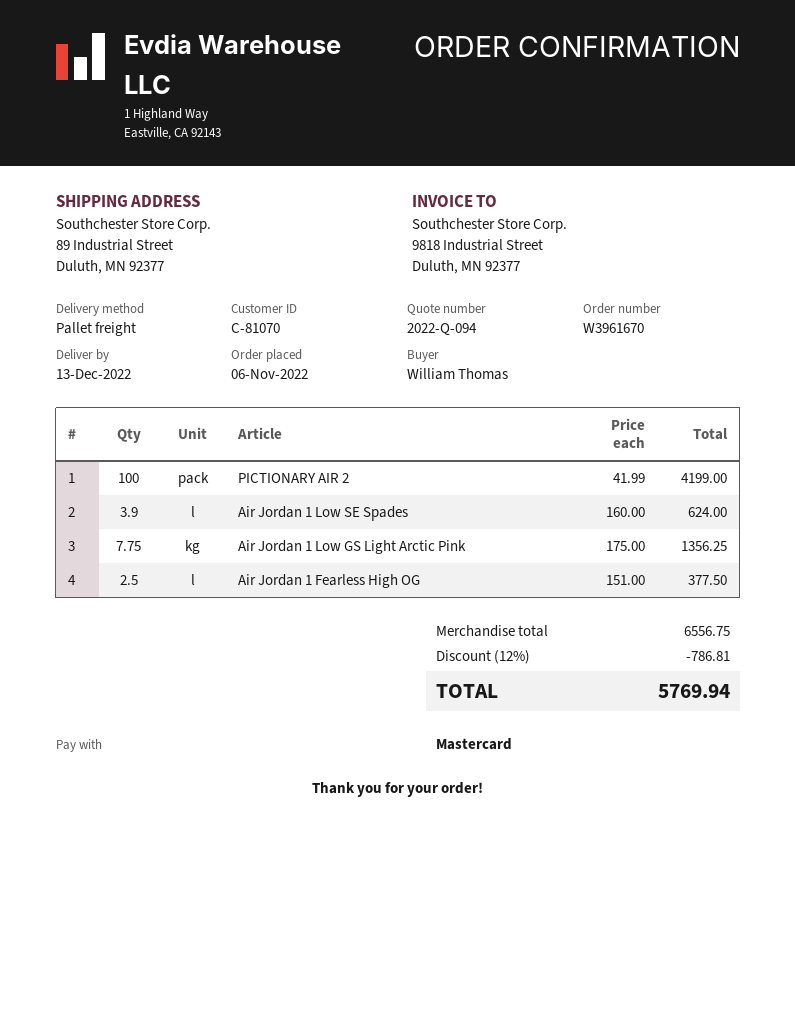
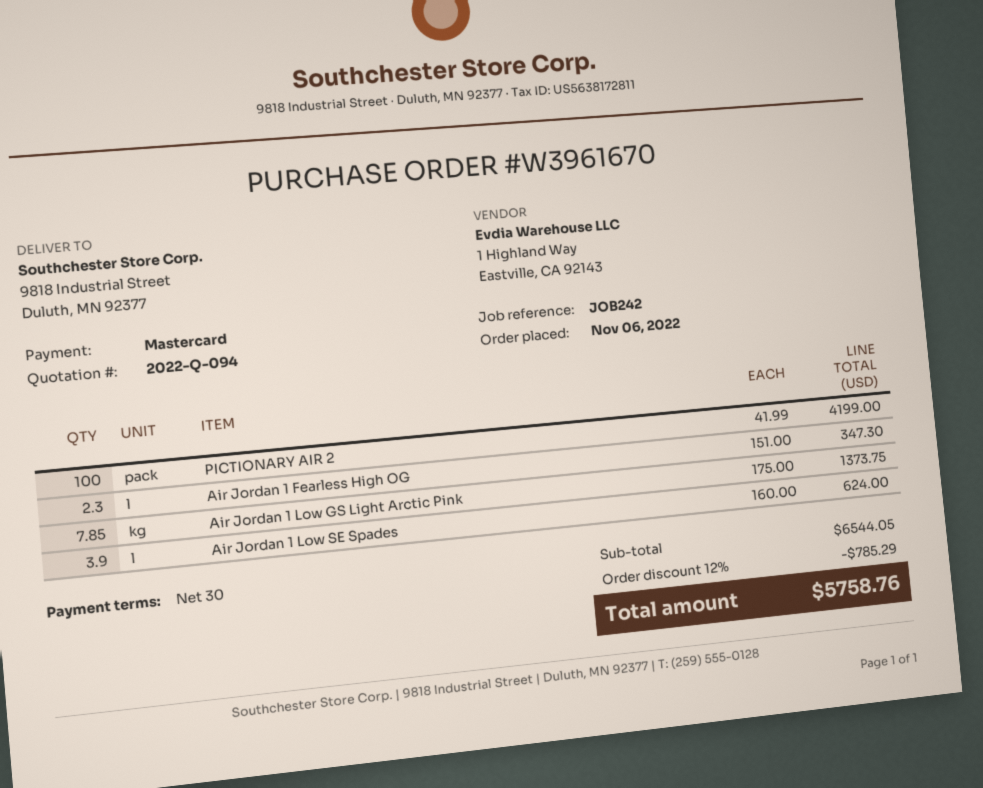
ship to: 89 Industrial Street, Duluth, MN 92377 -> 9818 Industrial Street, Duluth, MN 92377
Air Jordan 1 Low GS Light Arctic Pink: 7.75 x 175.00 = 1356.25 -> 7.85 x 175.00 = 1373.75
Air Jordan 1 Fearless High OG: 2.5 x 151.00 = 377.50 -> 2.3 x 151.00 = 347.30
subtotal: 6556.75 -> 6544.05
discount: 12% = 786.81 -> 12% = 785.29
total: 5769.94 -> 5758.76

